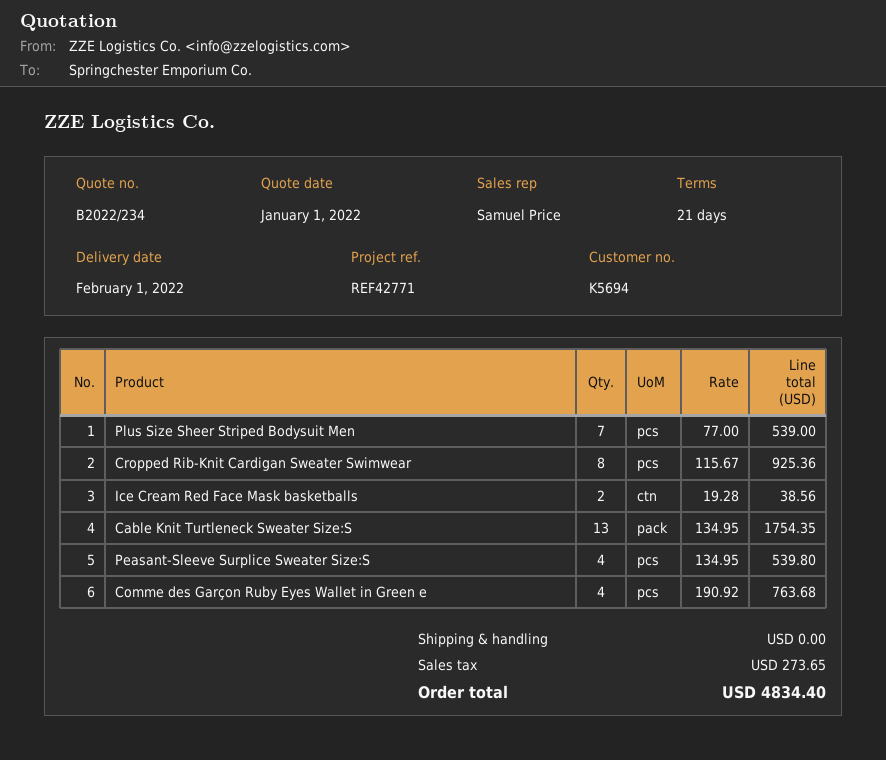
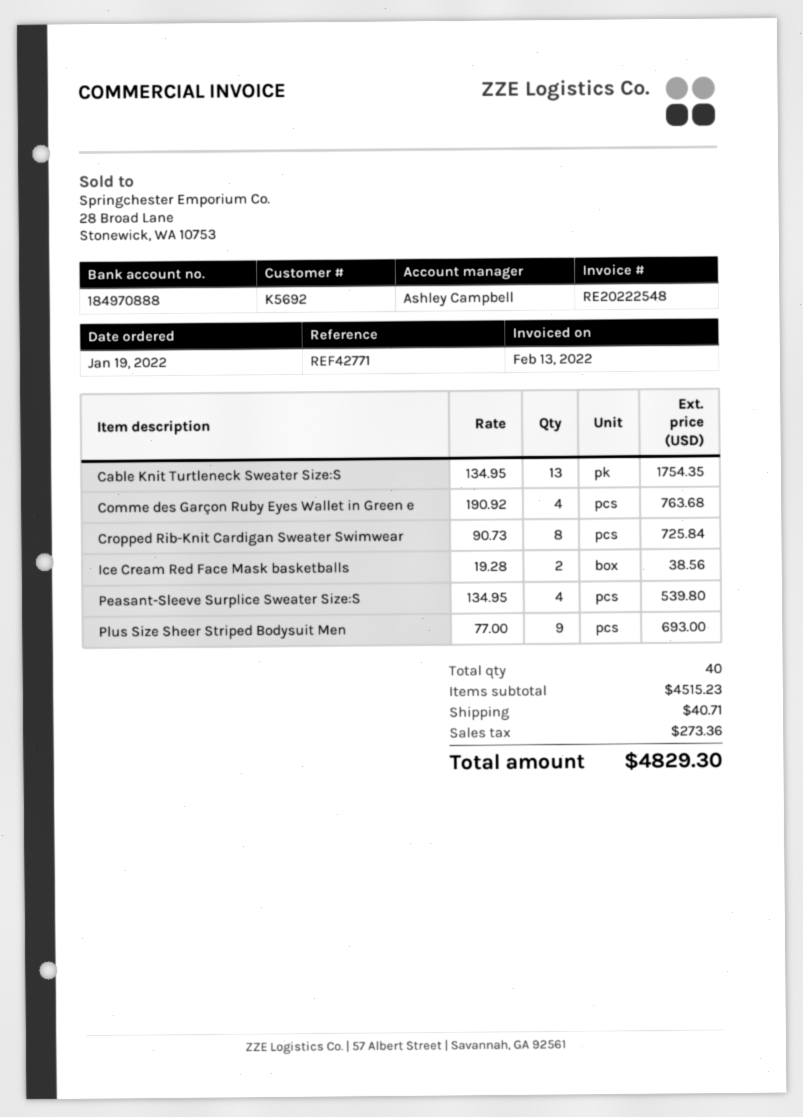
customer number: K5694 -> K5692
sales rep: Samuel Price -> Ashley Campbell
Plus Size Sheer Striped Bodysuit Men: 7 x 77.00 = 539.00 -> 9 x 77.00 = 693.00
Cropped Rib-Knit Cardigan Sweater Swimwear: 8 x 115.67 = 925.36 -> 8 x 90.73 = 725.84
shipping: 0.00 -> 40.71
tax: 273.65 -> 273.36
total: 4834.40 -> 4829.30

